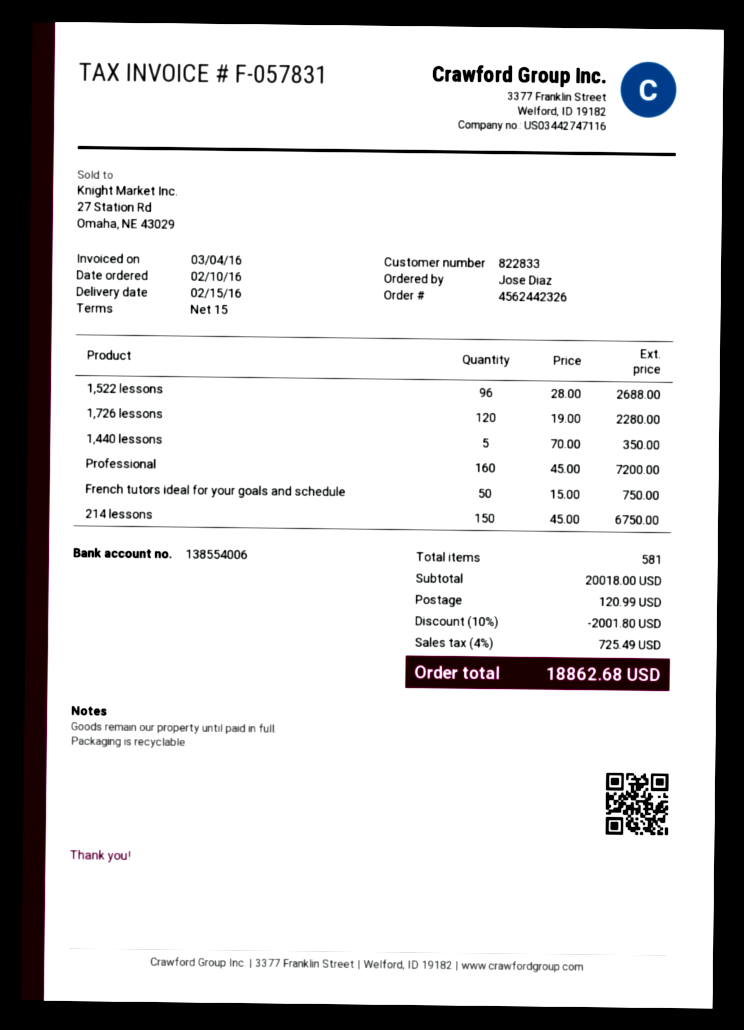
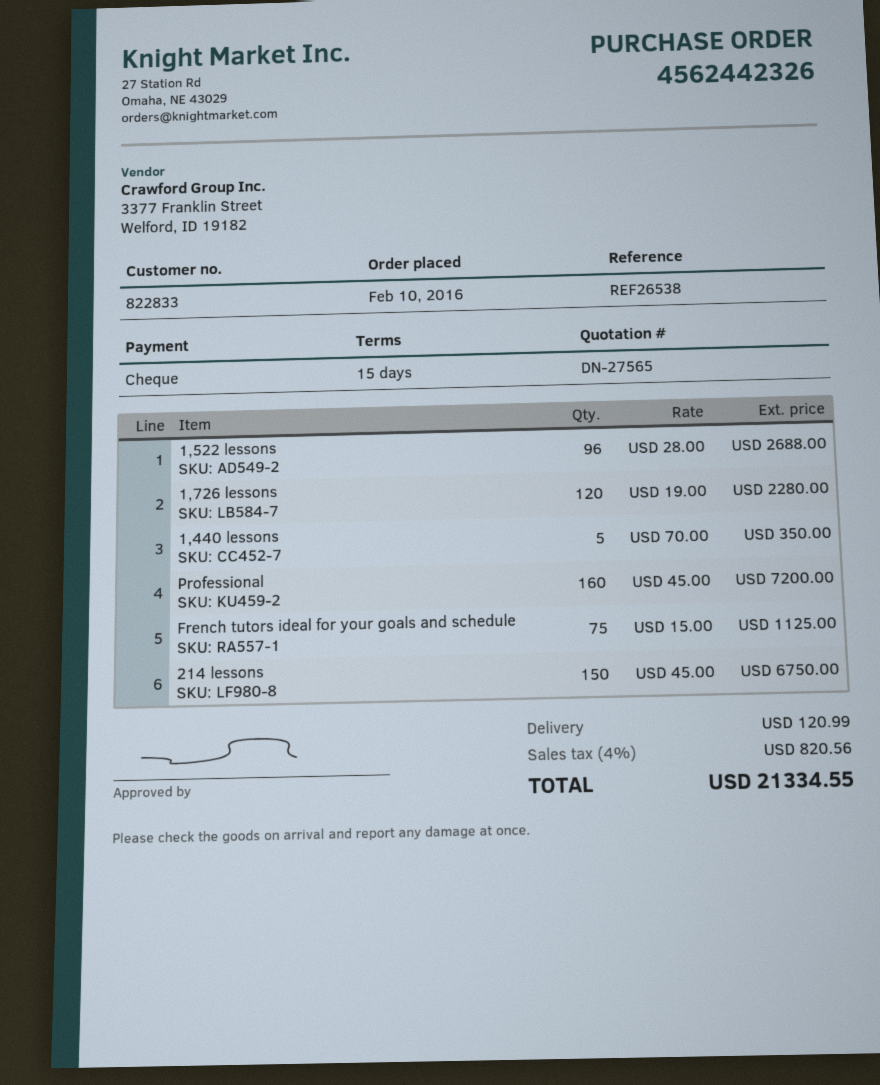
French tutors ideal for your goals and schedule: 50 x 15.00 = 750.00 -> 75 x 15.00 = 1125.00
discount: 10% = 2001.80 -> none
tax: 4% = 725.49 -> 4% = 820.56
total: 18862.68 -> 21334.55

